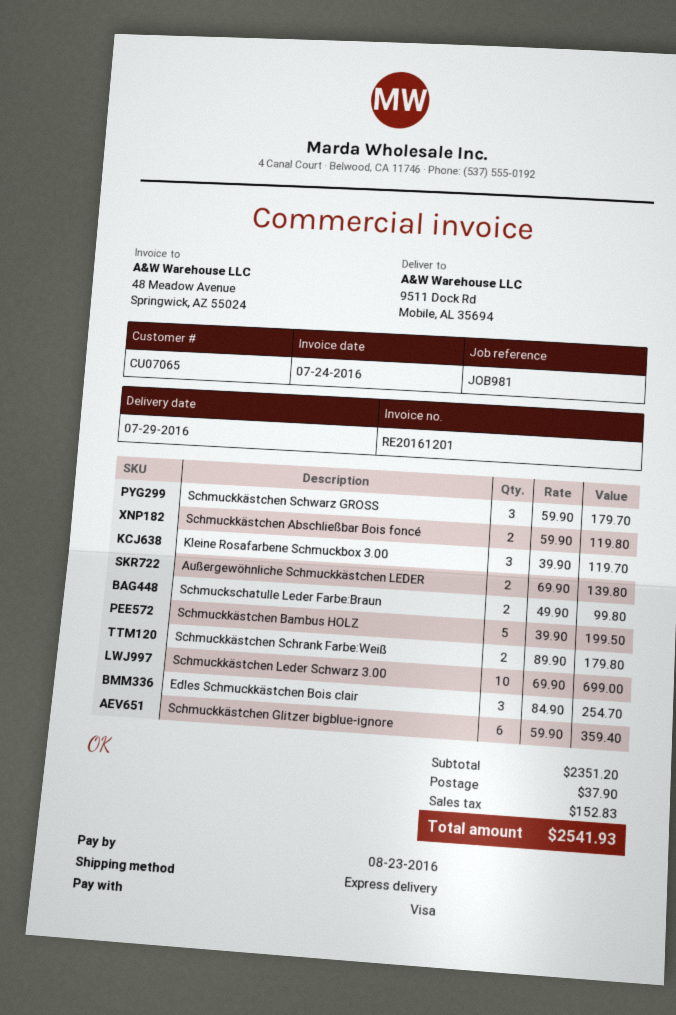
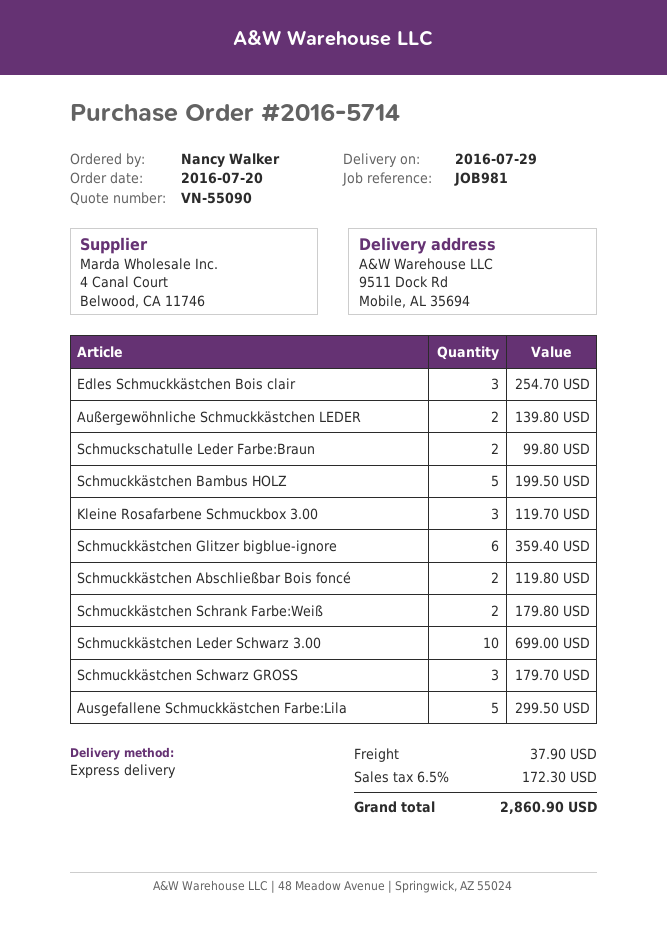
Ausgefallene Schmuckkästchen Farbe:Lila: none -> 5 for 299.50
tax: 152.83 -> 172.30
total: 2541.93 -> 2860.90

